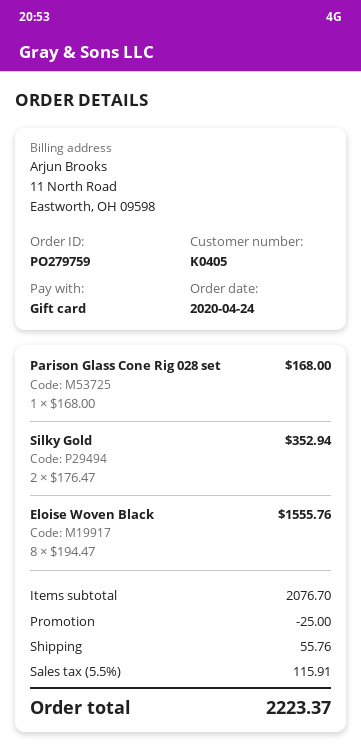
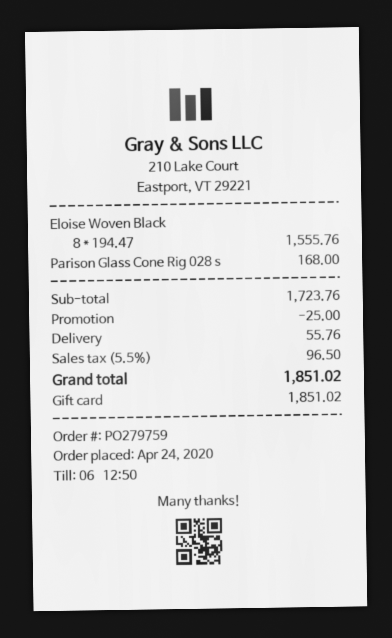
Silky Gold: 2 x 176.47 = 352.94 -> none
subtotal: 2076.70 -> 1723.76
tax: 5.5% = 115.91 -> 5.5% = 96.50
total: 2223.37 -> 1851.02

